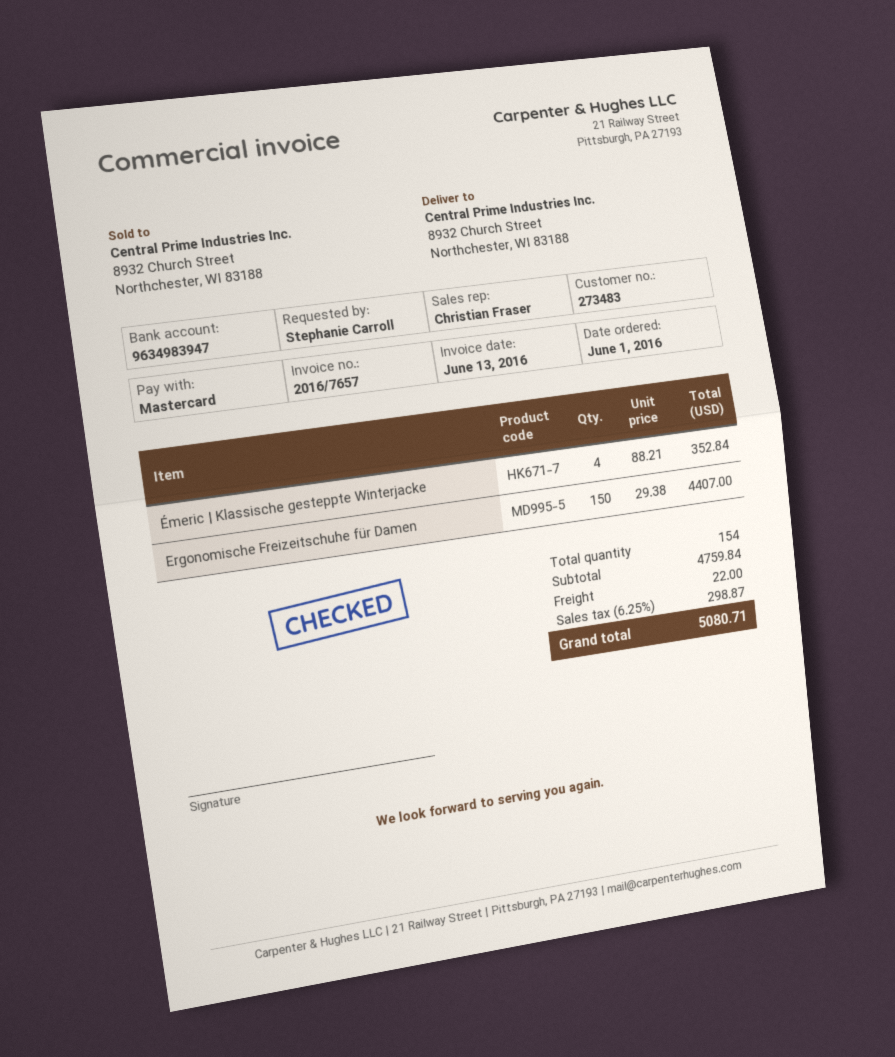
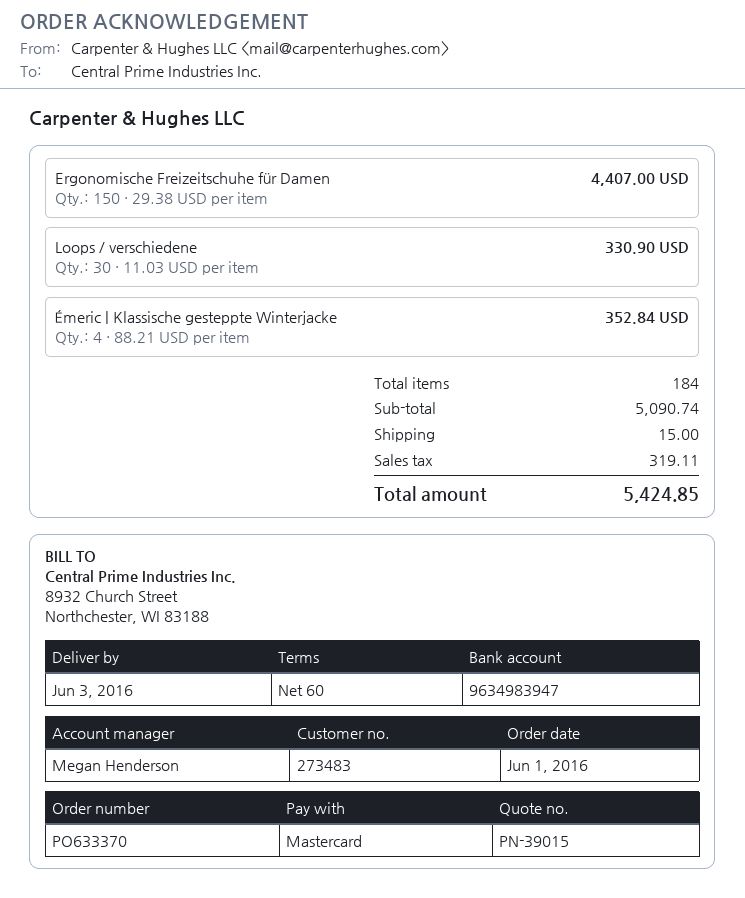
sales rep: Christian Fraser -> Megan Henderson
Loops / verschiedene: none -> 30 x 11.03 = 330.90
total quantity: 154 -> 184
subtotal: 4759.84 -> 5090.74
shipping: 22.00 -> 15.00
tax: 298.87 -> 319.11
total: 5080.71 -> 5424.85

